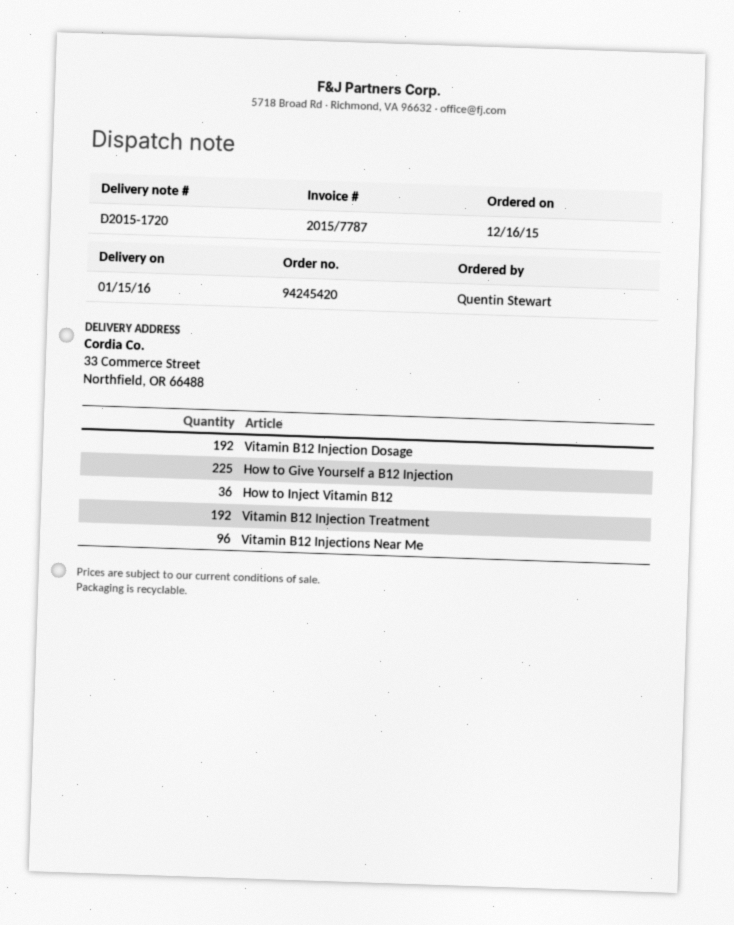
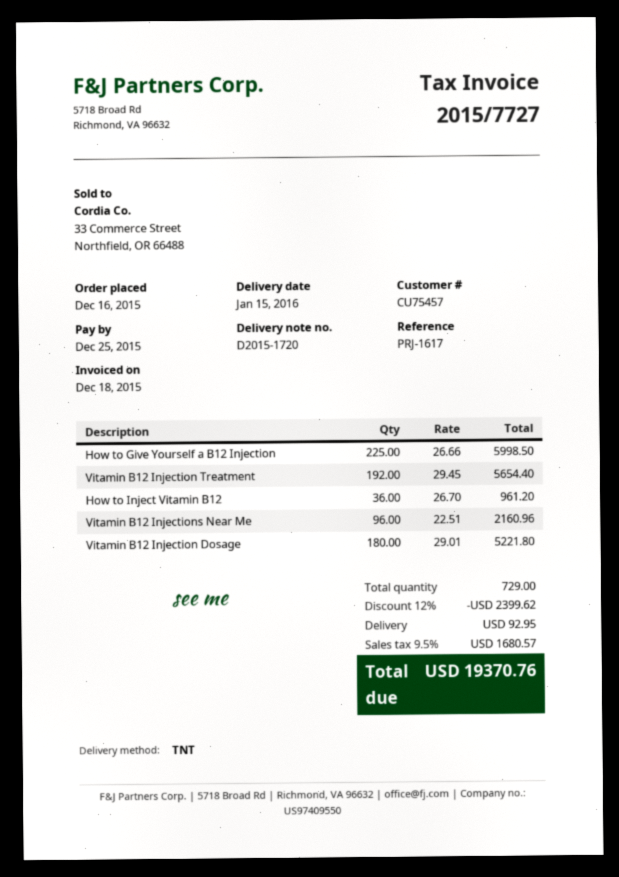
invoice number: 2015/7787 -> 2015/7727
Vitamin B12 Injection Dosage: 192 -> 180

